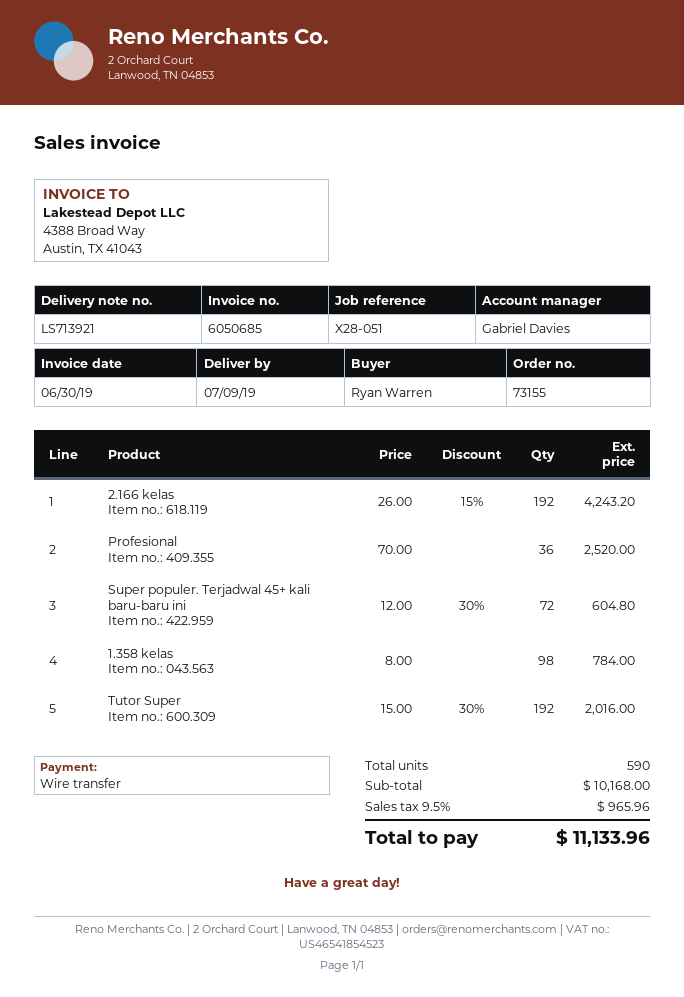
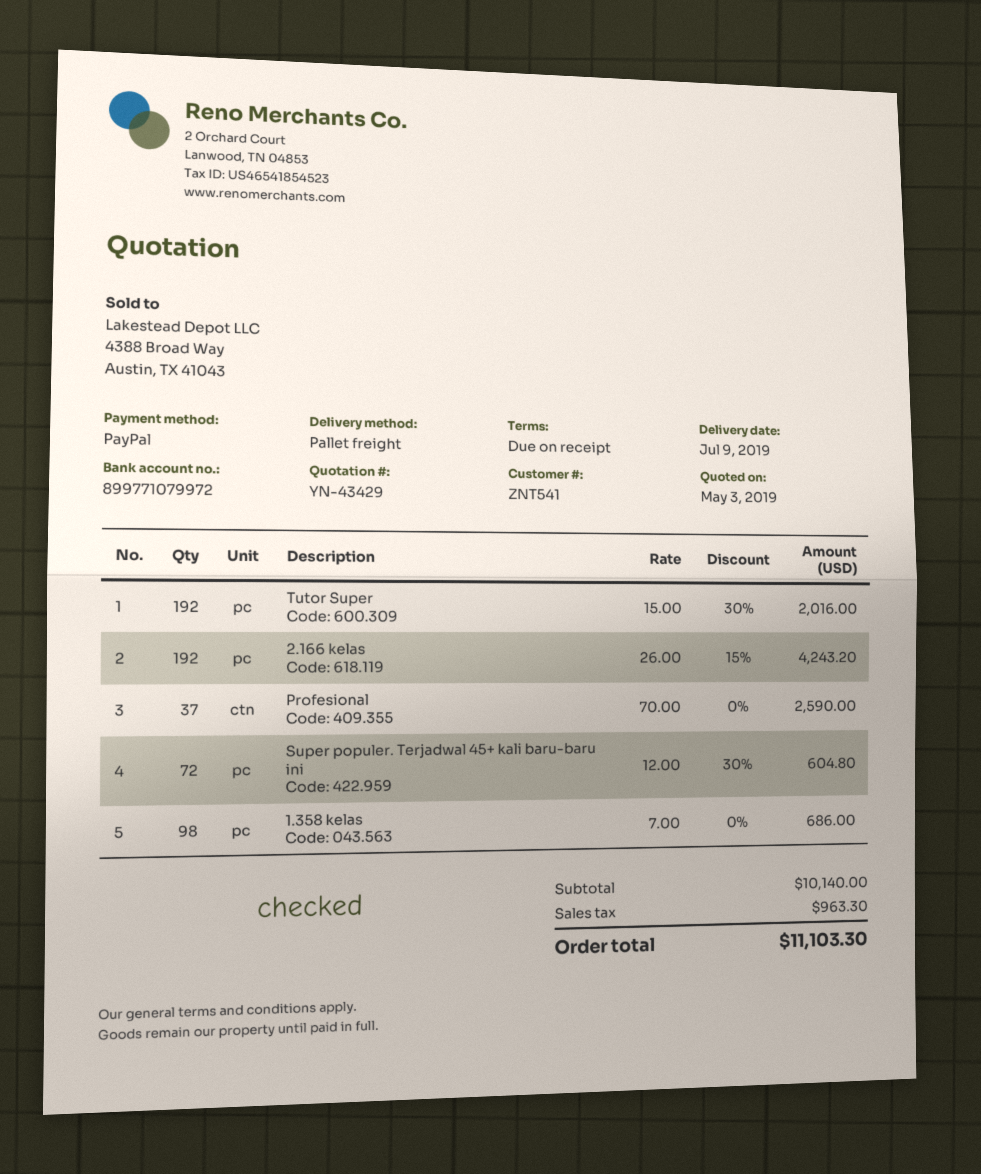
payment method: bank transfer -> PayPal
Profesional: 36 x 70.00 = 2520.00 -> 37 x 70.00 = 2590.00
1.358 kelas: 98 x 8.00 = 784.00 -> 98 x 7.00 = 686.00
subtotal: 10168.00 -> 10140.00
tax: 965.96 -> 963.30
total: 11133.96 -> 11103.30

